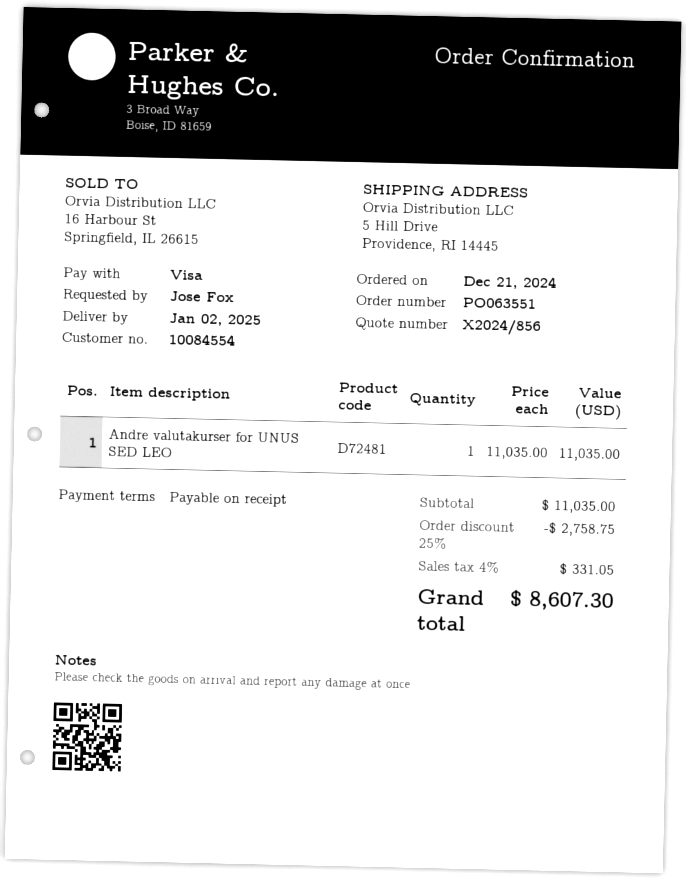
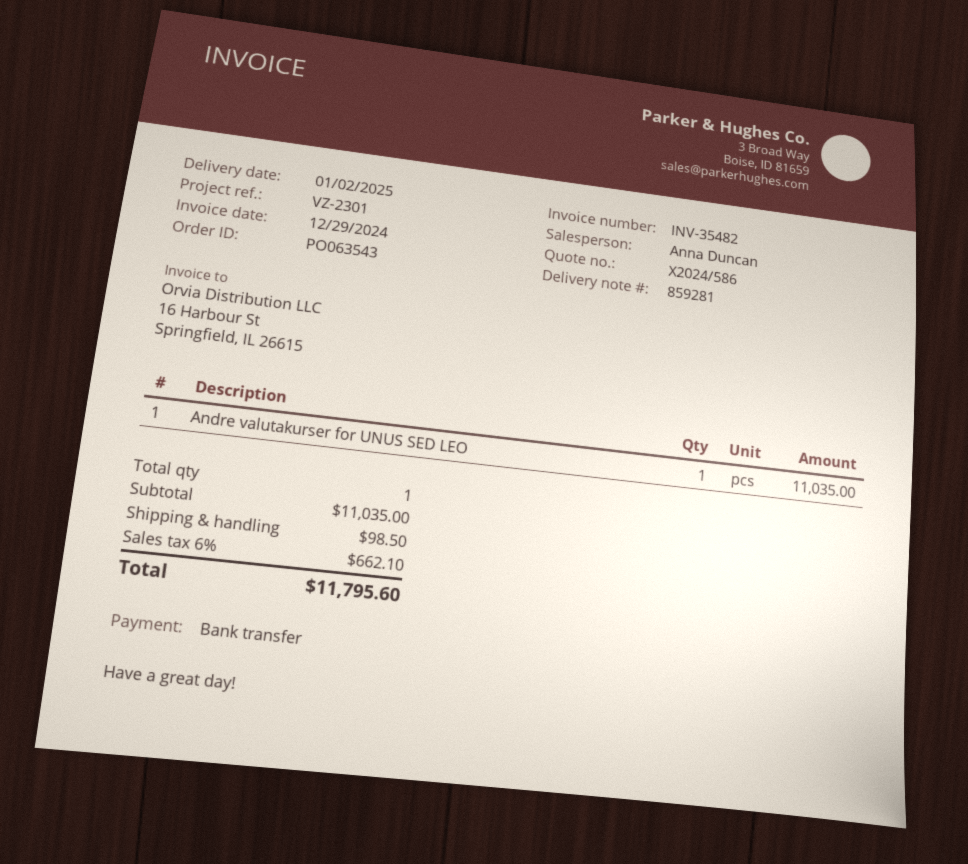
quote number: X2024/856 -> X2024/586
order number: PO063551 -> PO063543
payment method: Visa -> bank transfer
discount: 25% = 2758.75 -> none
shipping: none -> 98.50
tax: 4% = 331.05 -> 6% = 662.10
total: 8607.30 -> 11795.60

